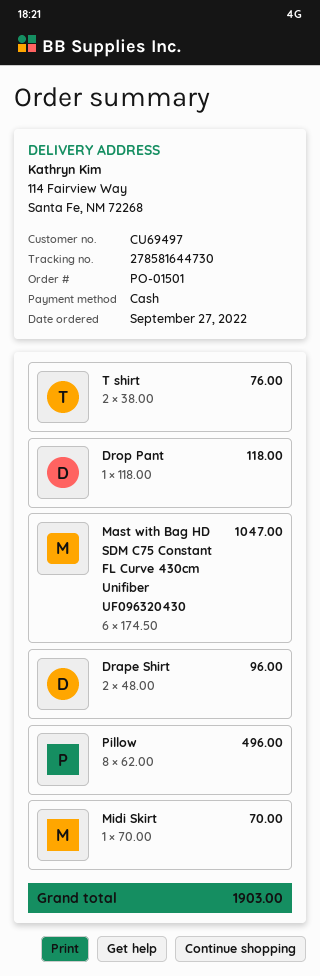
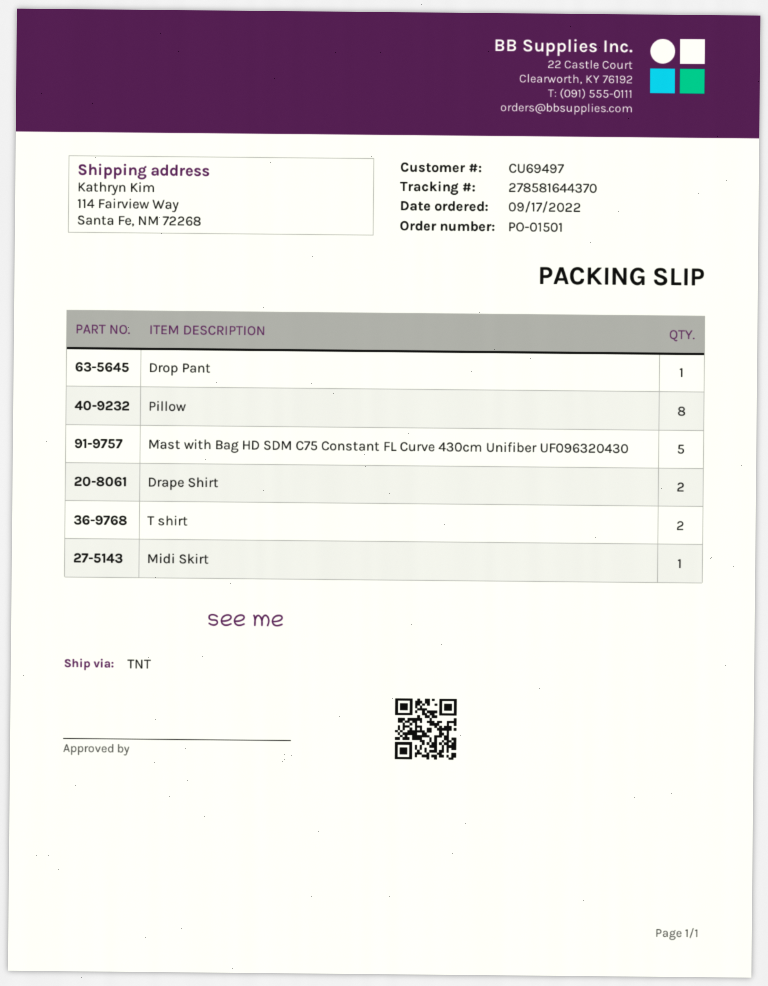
order date: 2022-09-27 -> 2022-09-17
tracking number: 278581644730 -> 278581644370
Mast with Bag HD SDM C75 Constant FL Curve 430cm Unifiber UF096320430: 6 -> 5

